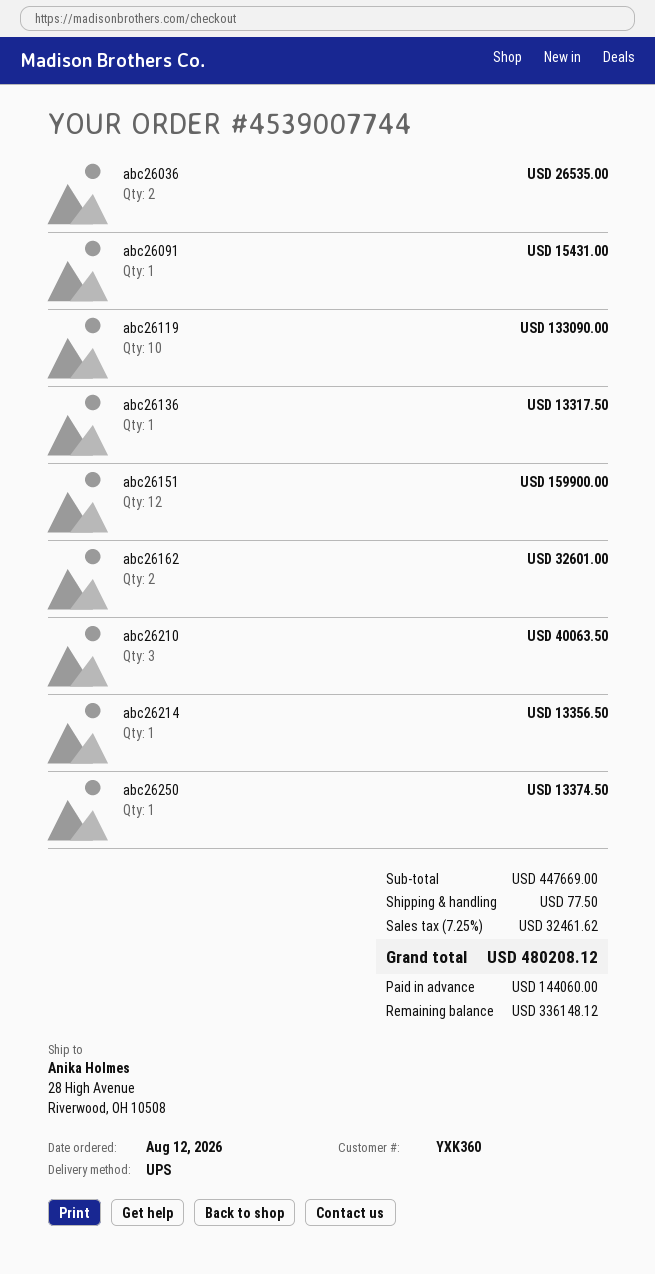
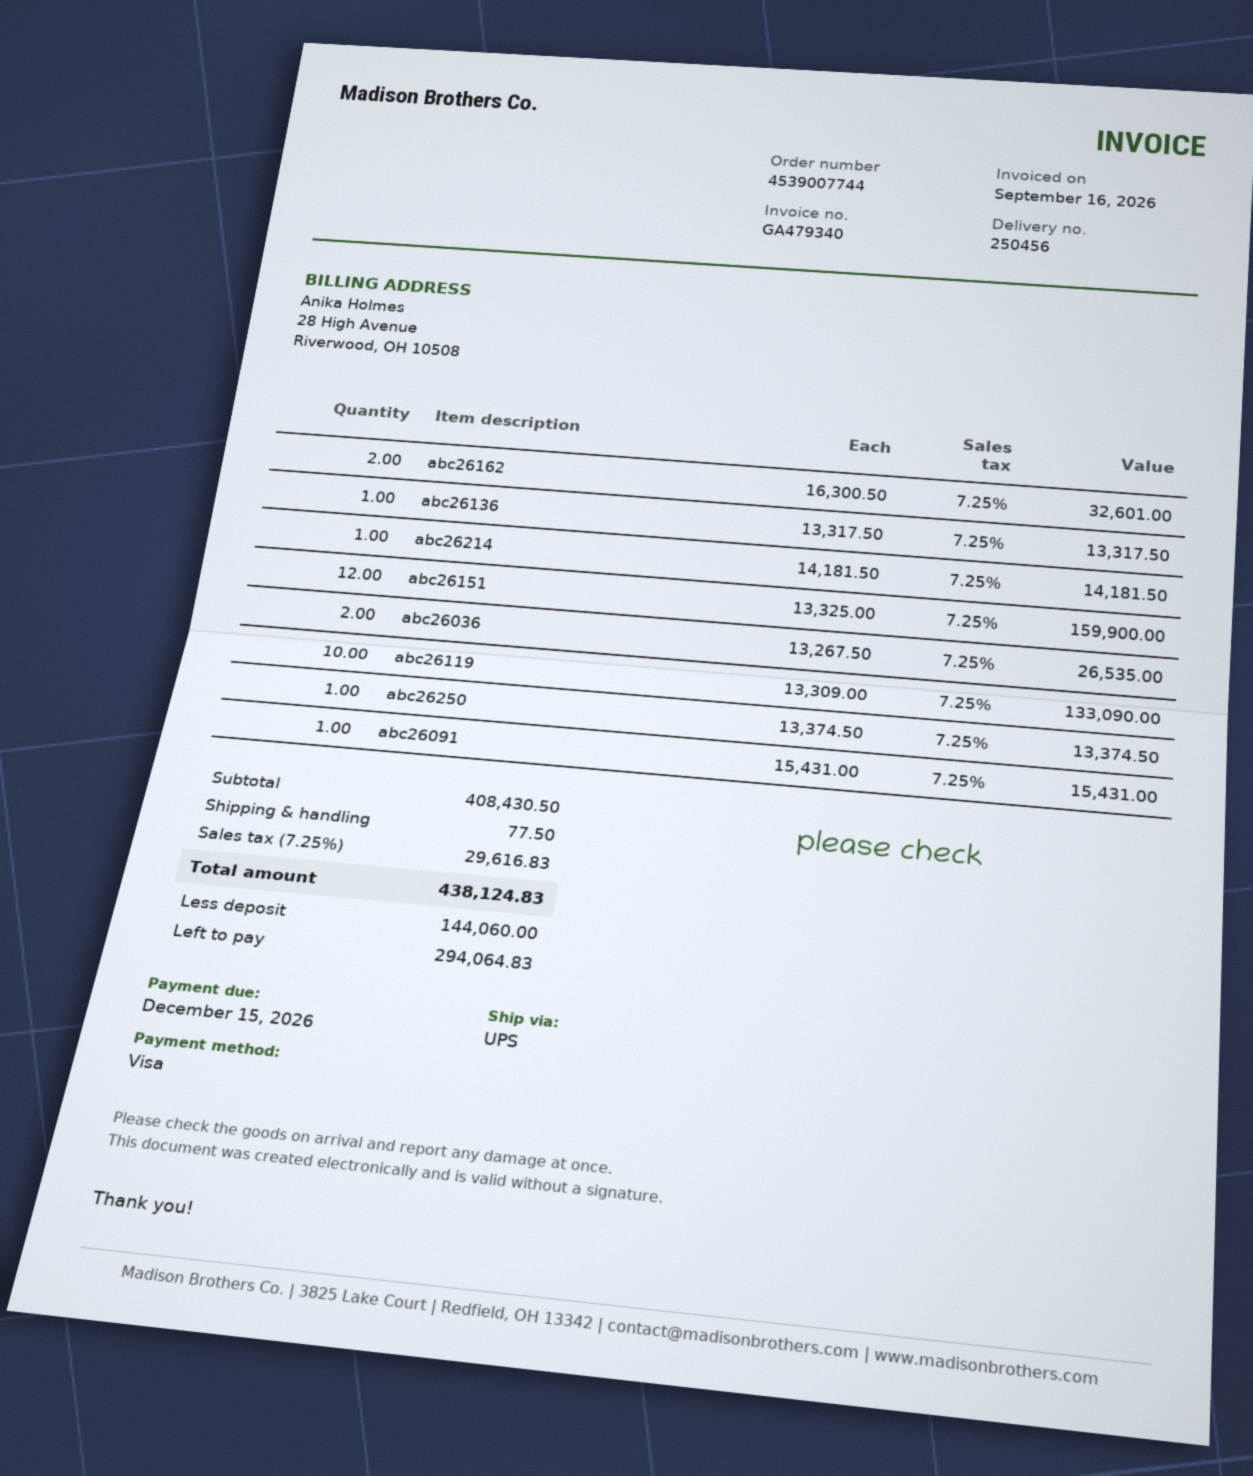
abc26210: 3 for 40063.50 -> none
abc26214: 1 for 13356.50 -> 1 for 14181.50
subtotal: 447669.00 -> 408430.50
tax: 7.25% = 32461.62 -> 7.25% = 29616.83
total: 480208.12 -> 438124.83
balance: 336148.12 -> 294064.83

